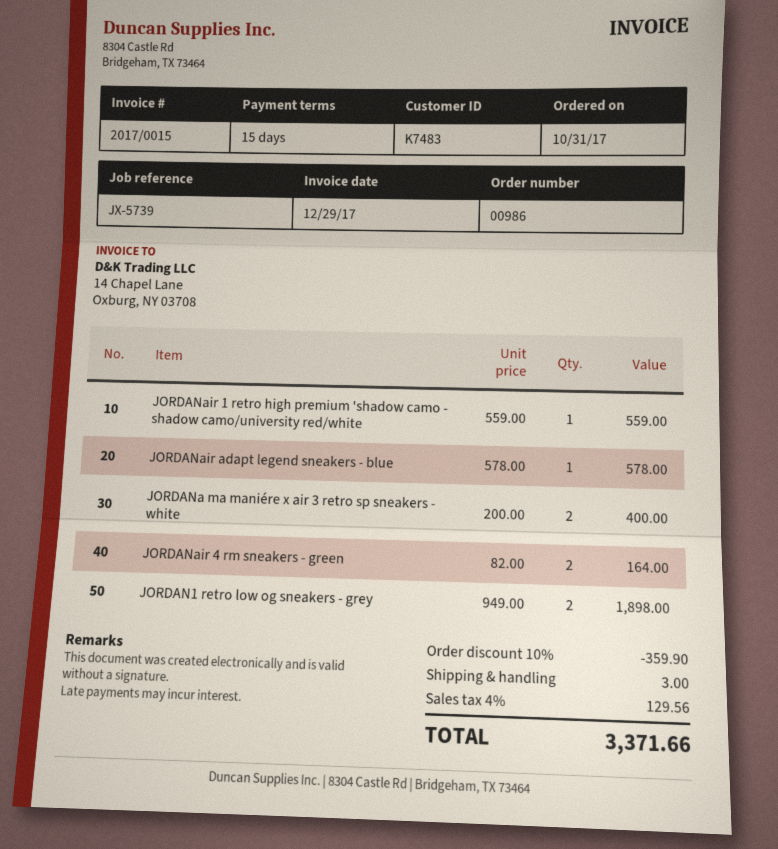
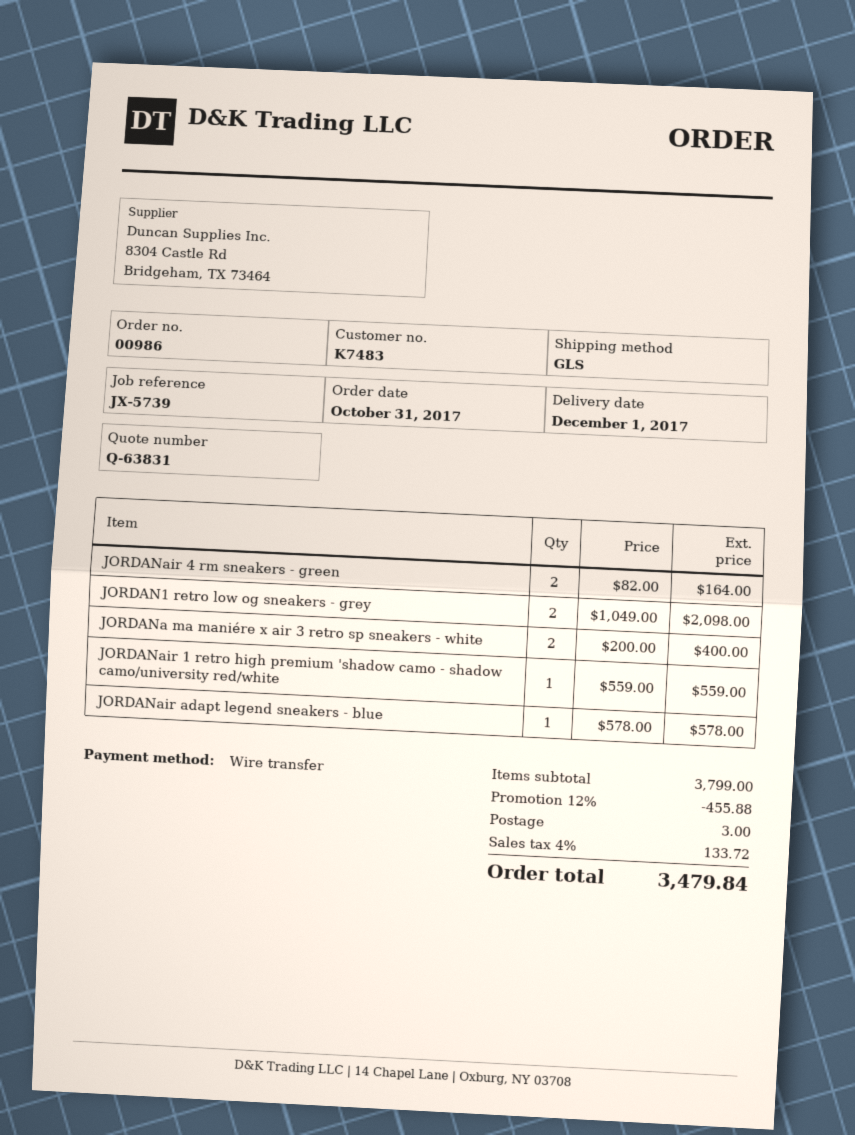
JORDAN1 retro low og sneakers - grey: 2 x 949.00 = 1898.00 -> 2 x 1049.00 = 2098.00
discount: 10% = 359.90 -> 12% = 455.88
tax: 4% = 129.56 -> 4% = 133.72
total: 3371.66 -> 3479.84

